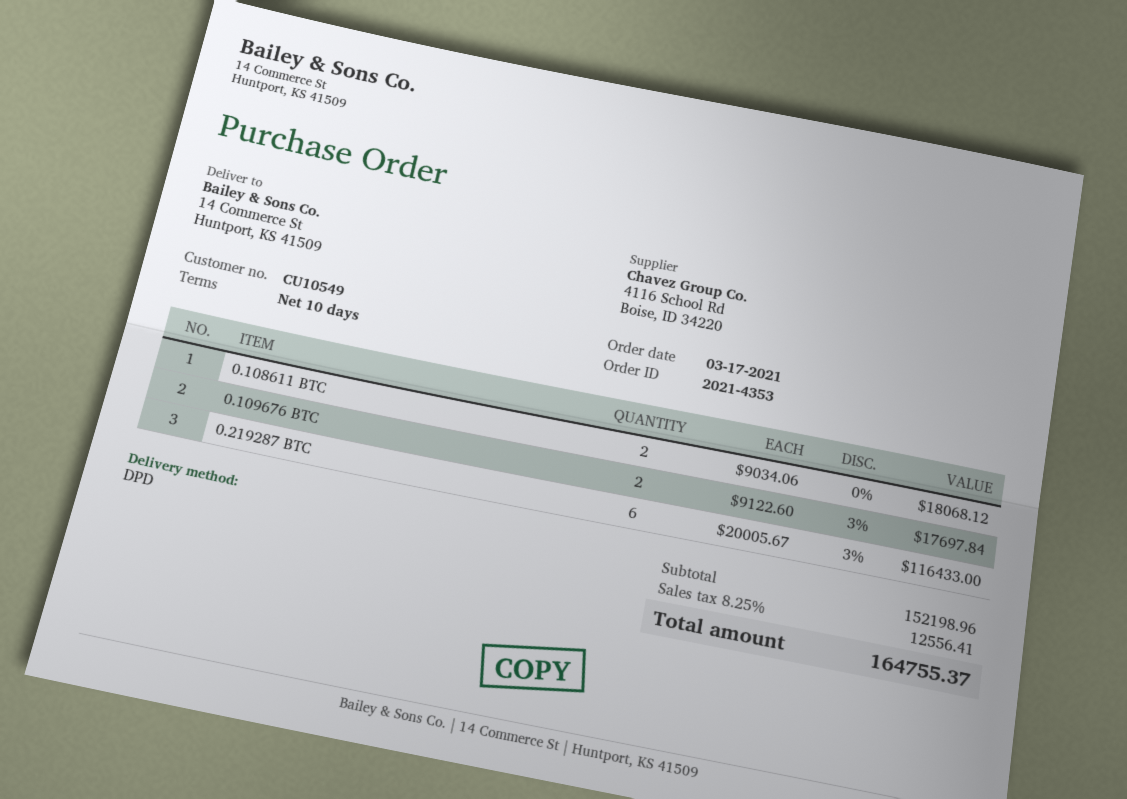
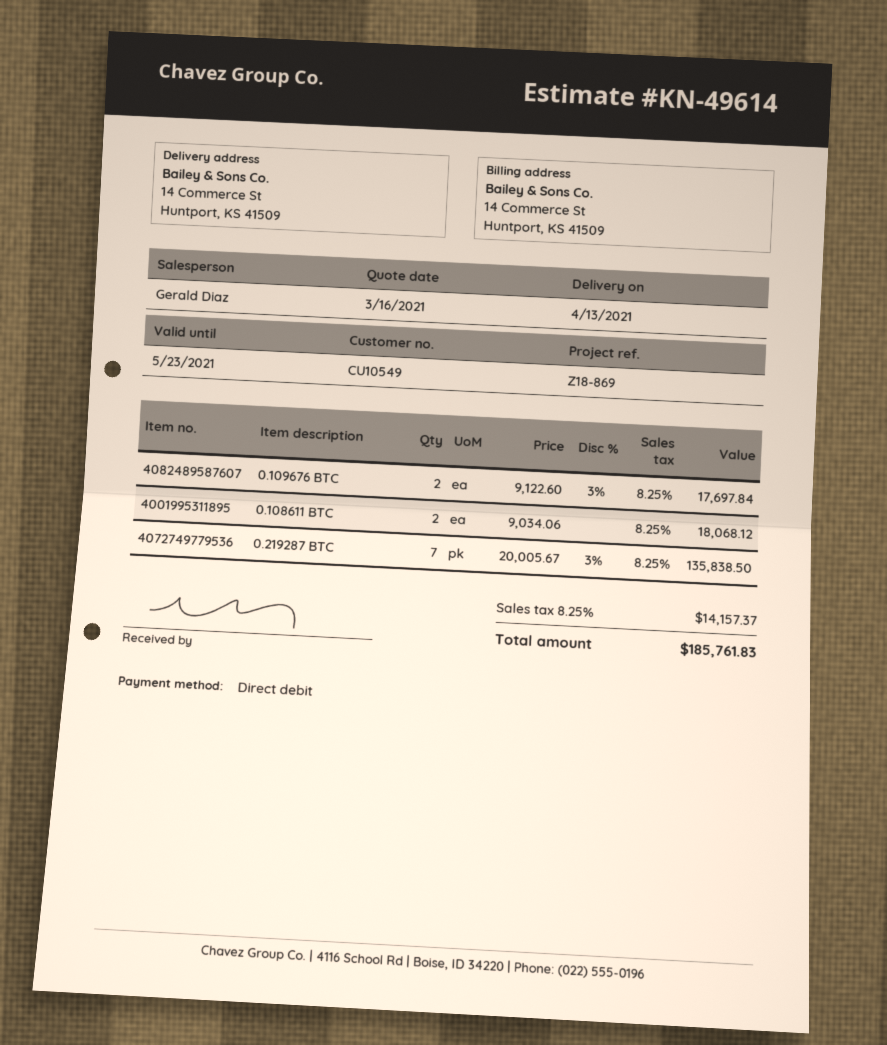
0.219287 BTC: 6 x 20005.67 - 3% = 116433.00 -> 7 x 20005.67 - 3% = 135838.50
tax: 8.25% = 12556.41 -> 8.25% = 14157.37
total: 164755.37 -> 185761.83

